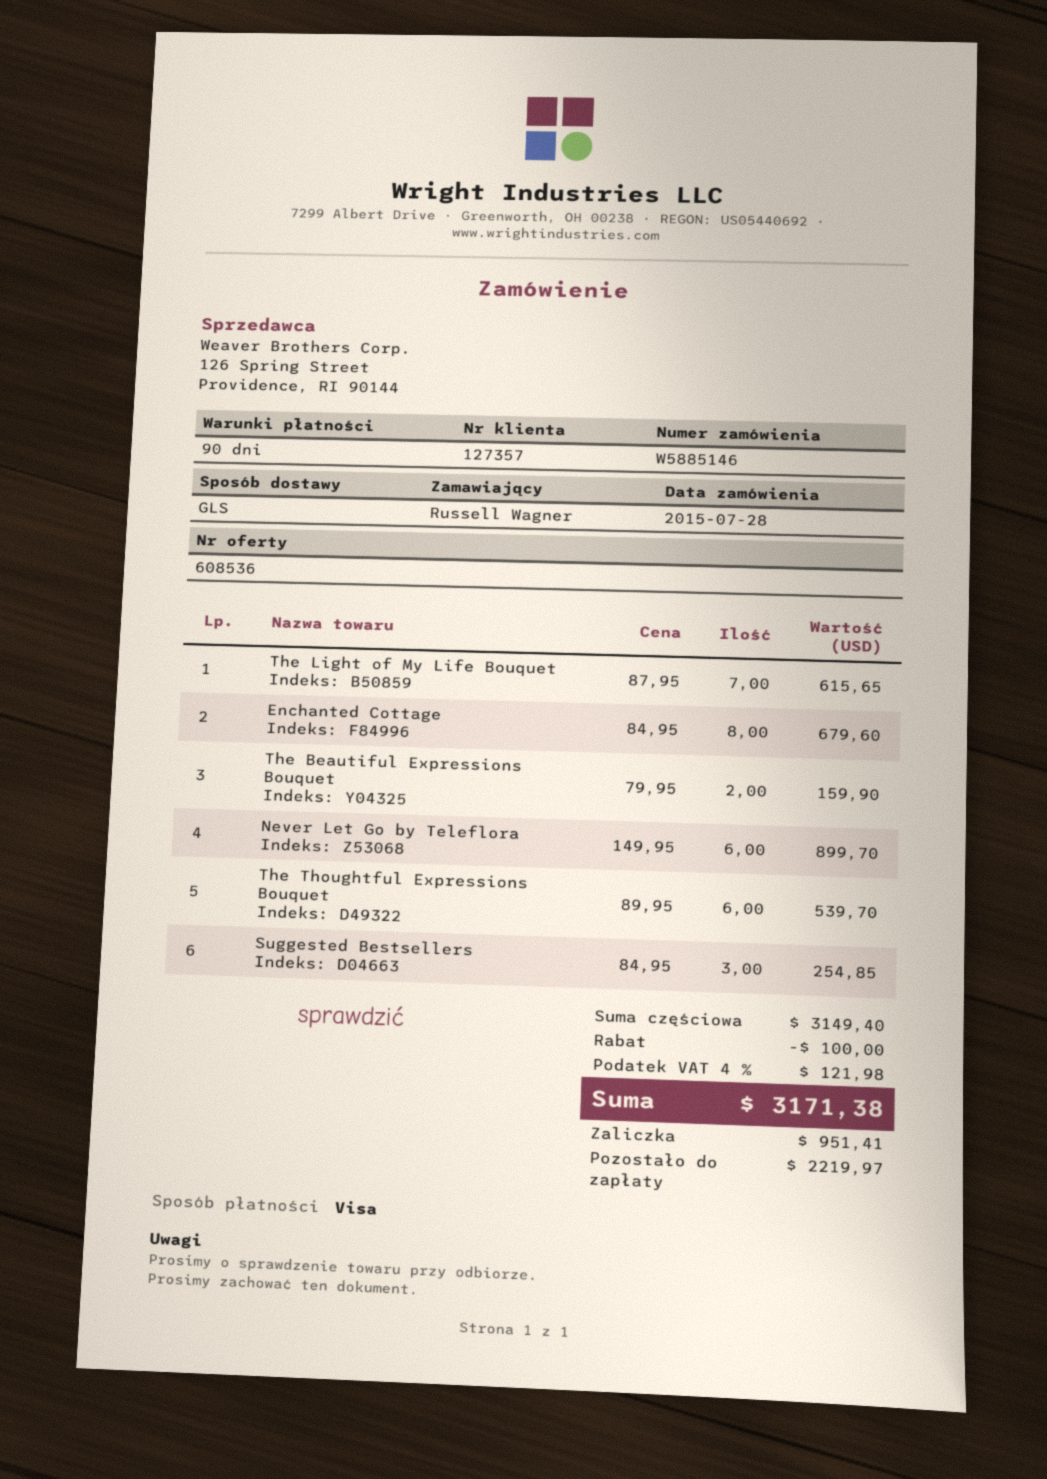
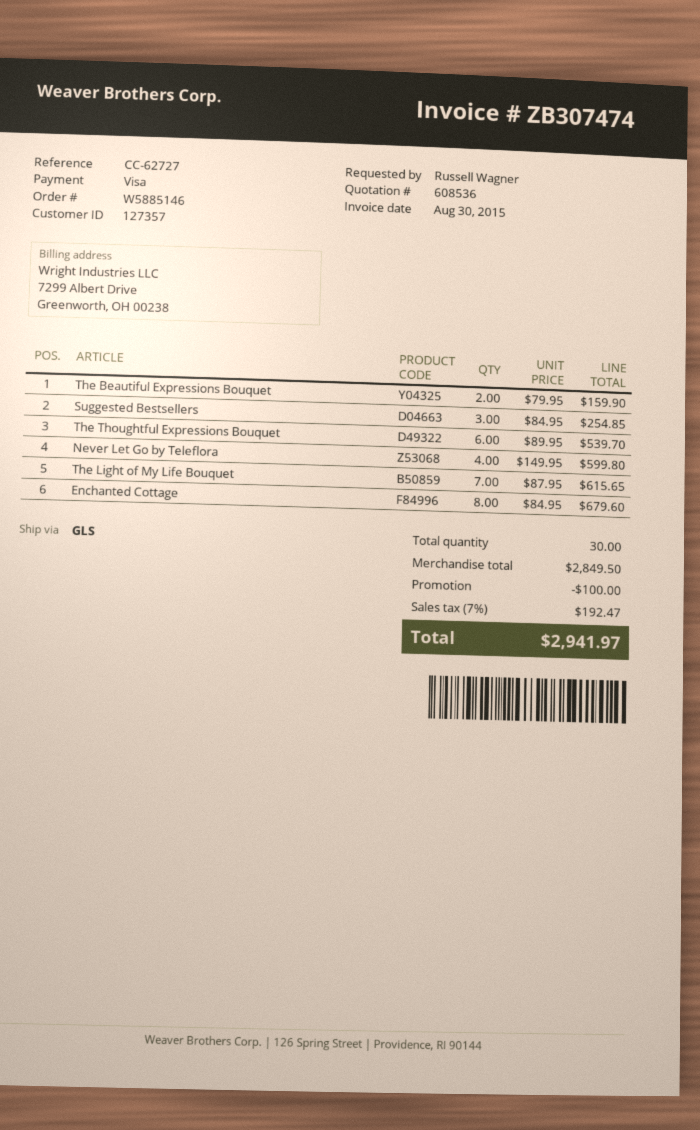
Never Let Go by Teleflora: 6 x 149.95 = 899.70 -> 4 x 149.95 = 599.80
subtotal: 3149.40 -> 2849.50
tax: 4% = 121.98 -> 7% = 192.47
total: 3171.38 -> 2941.97

